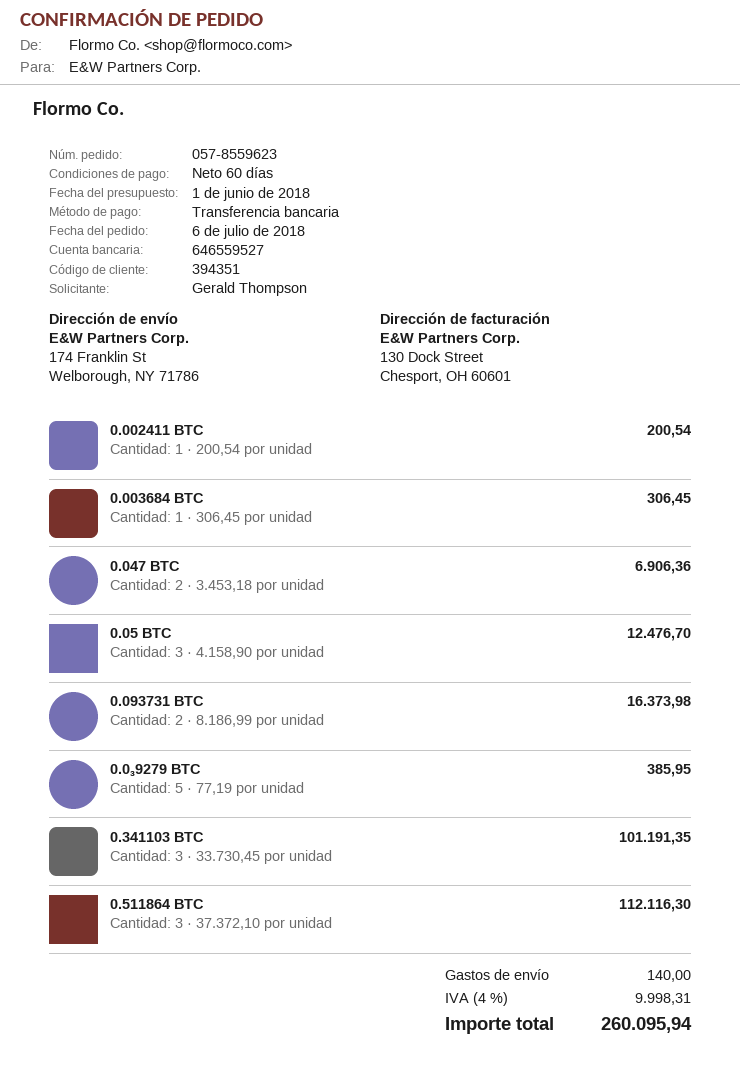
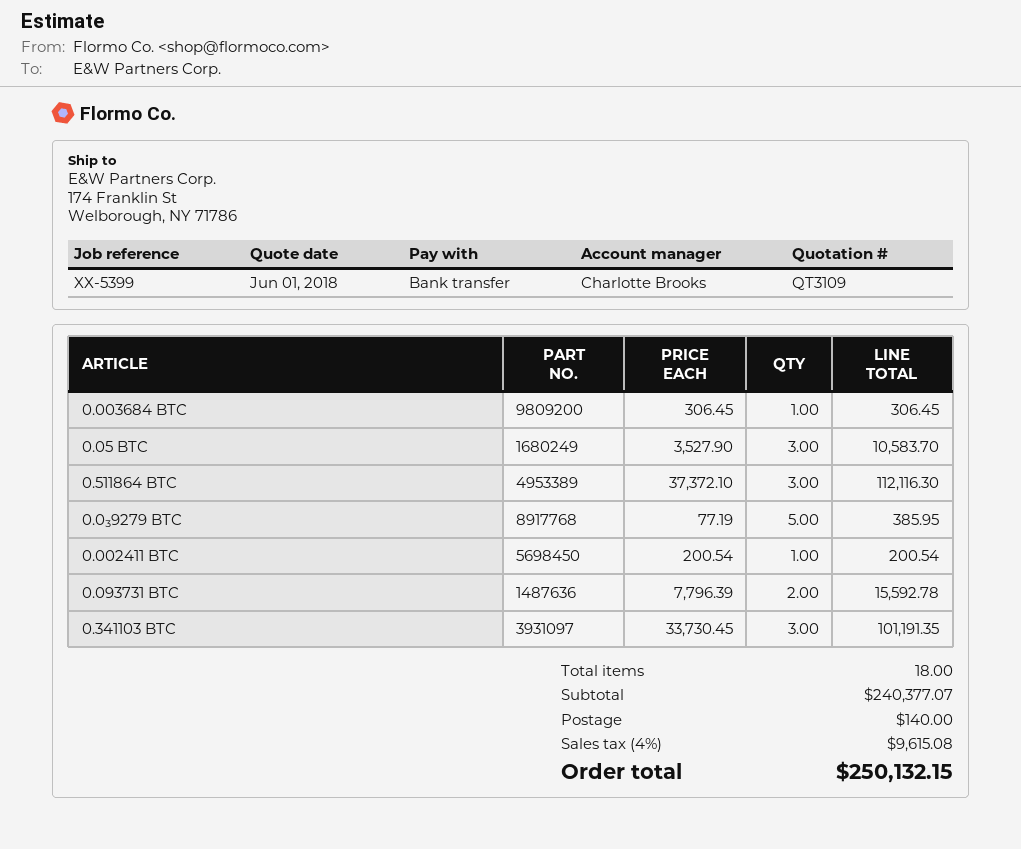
0.047 BTC: 2 x 3453.18 = 6906.36 -> none
0.05 BTC: 3 x 4158.90 = 12476.70 -> 3 x 3527.90 = 10583.70
0.093731 BTC: 2 x 8186.99 = 16373.98 -> 2 x 7796.39 = 15592.78
tax: 4% = 9998.31 -> 4% = 9615.08
total: 260095.94 -> 250132.15

